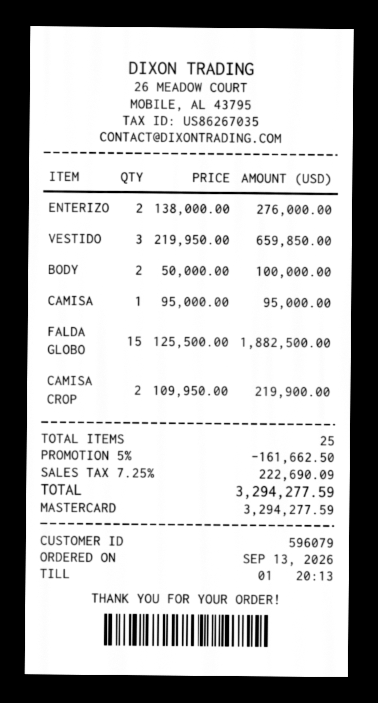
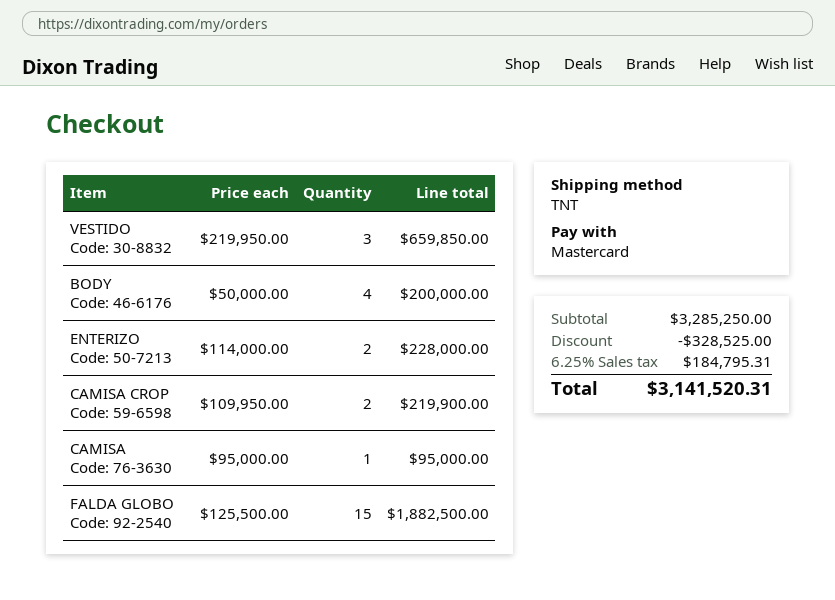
ENTERIZO: 2 x 138000.00 = 276000.00 -> 2 x 114000.00 = 228000.00
BODY: 2 x 50000.00 = 100000.00 -> 4 x 50000.00 = 200000.00
discount: 161662.50 -> 328525.00
tax: 7.25% = 222690.09 -> 6.25% = 184795.31
total: 3294277.59 -> 3141520.31

